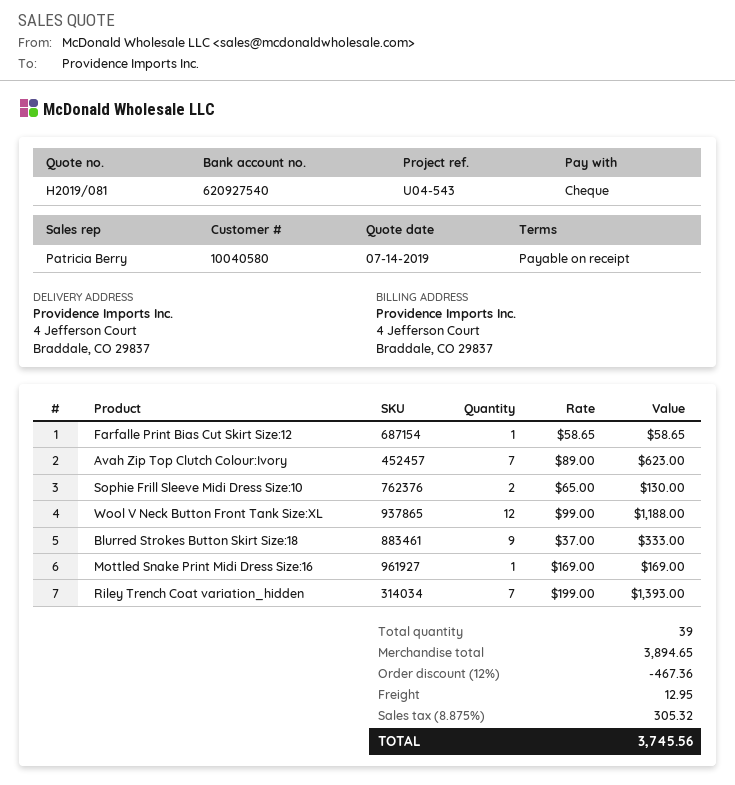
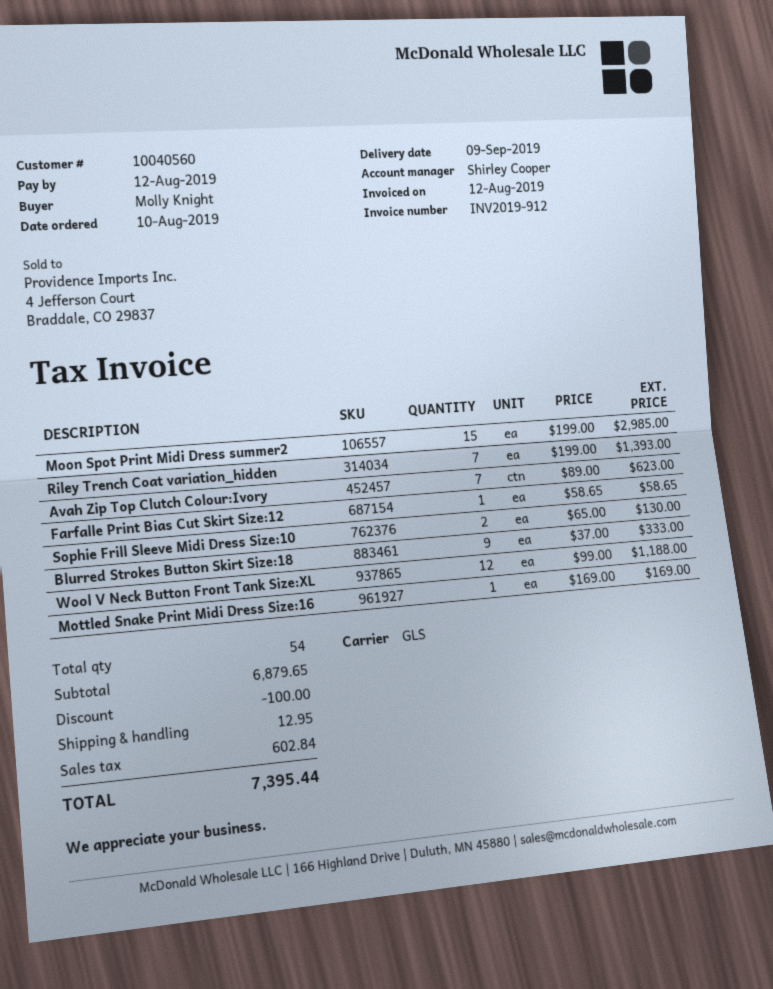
customer number: 10040580 -> 10040560
sales rep: Patricia Berry -> Shirley Cooper
Moon Spot Print Midi Dress summer2: none -> 15 x 199.00 = 2985.00
total quantity: 39 -> 54
subtotal: 3894.65 -> 6879.65
discount: 467.36 -> 100.00
tax: 305.32 -> 602.84
total: 3745.56 -> 7395.44

